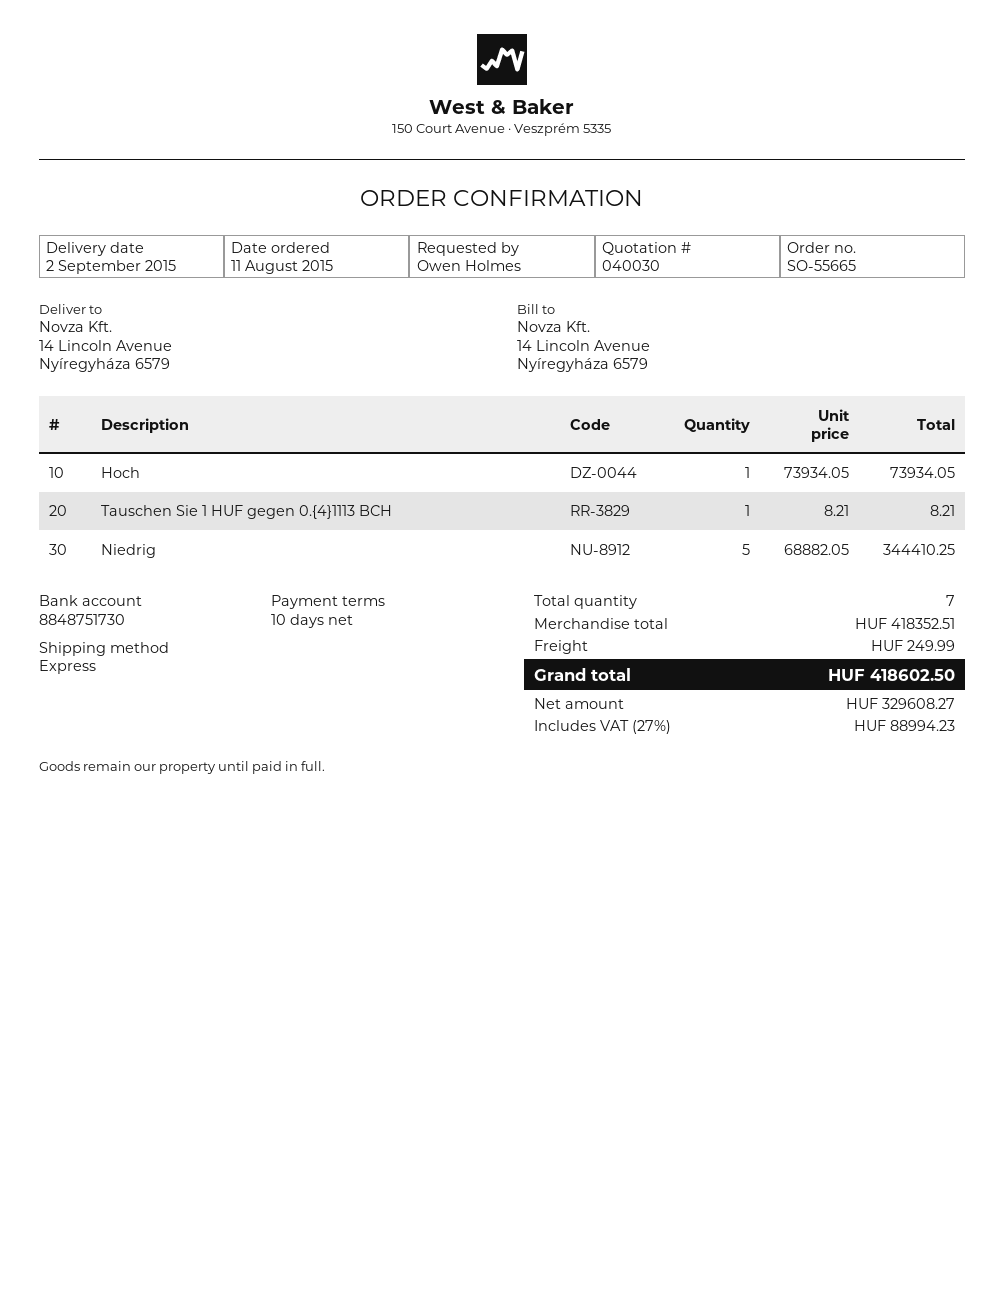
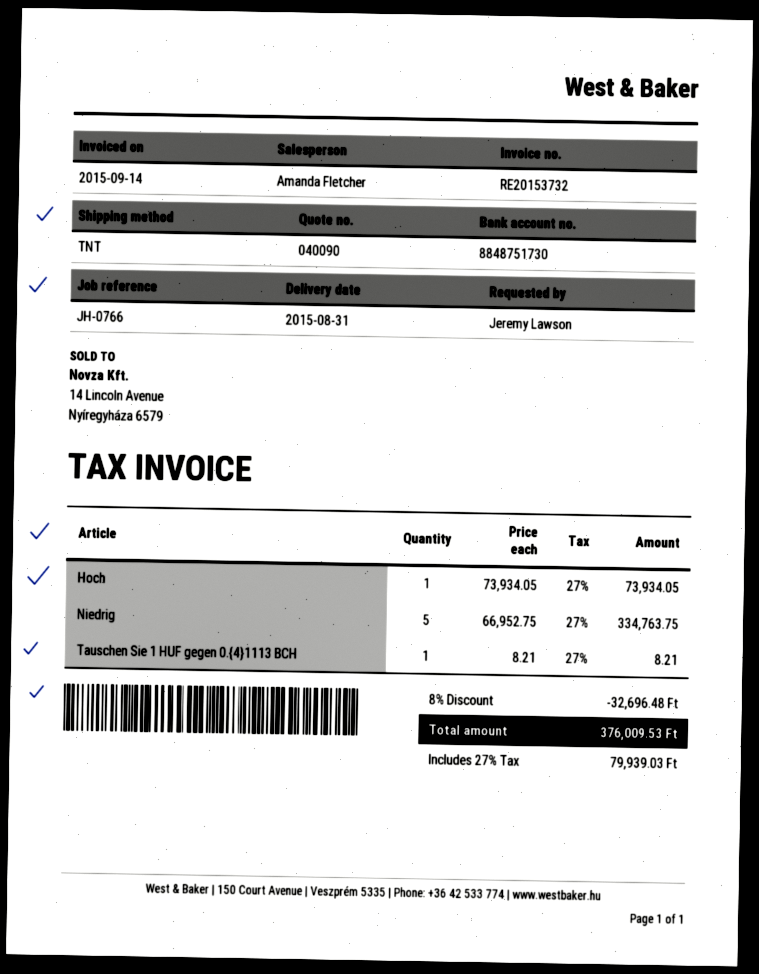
quote number: 040030 -> 040090
delivery date: 2015-09-02 -> 2015-08-31
ordered by: Owen Holmes -> Jeremy Lawson
shipping method: express -> TNT
Niedrig: 5 x 68882.05 = 344410.25 -> 5 x 66952.75 = 334763.75
discount: none -> 8% = 32696.48
shipping: 249.99 -> none
tax: 27% = 88994.23 -> 27% = 79939.03
total: 418602.50 -> 376009.53

